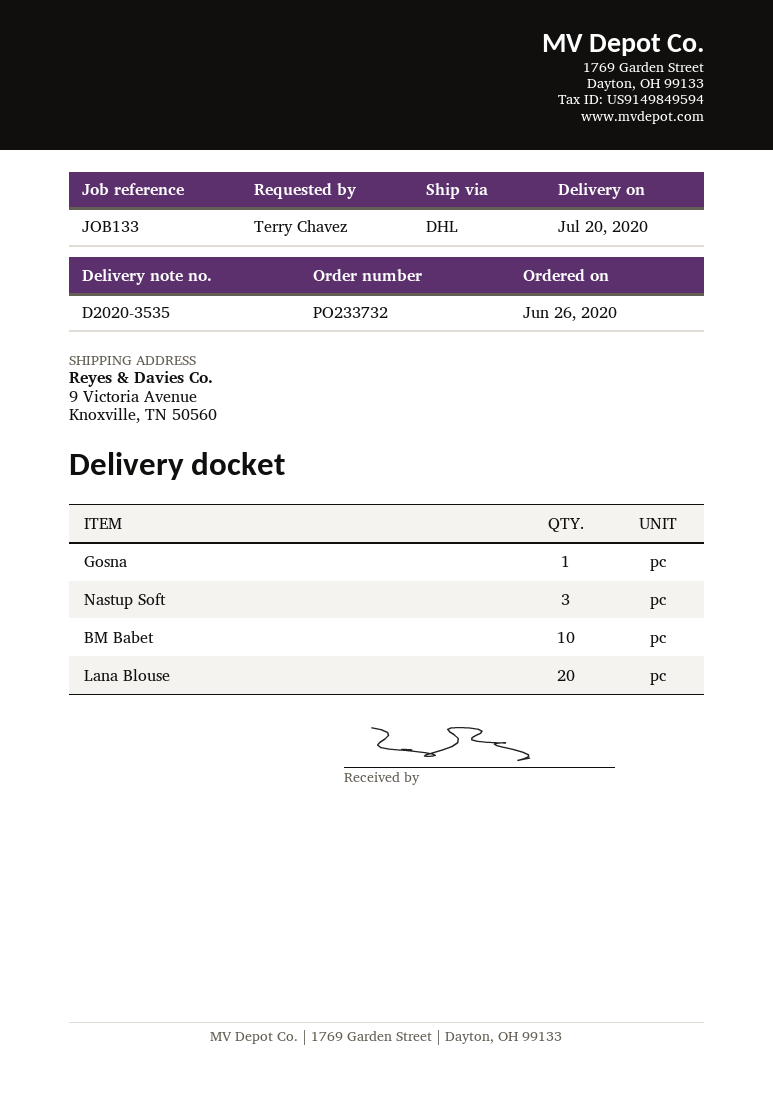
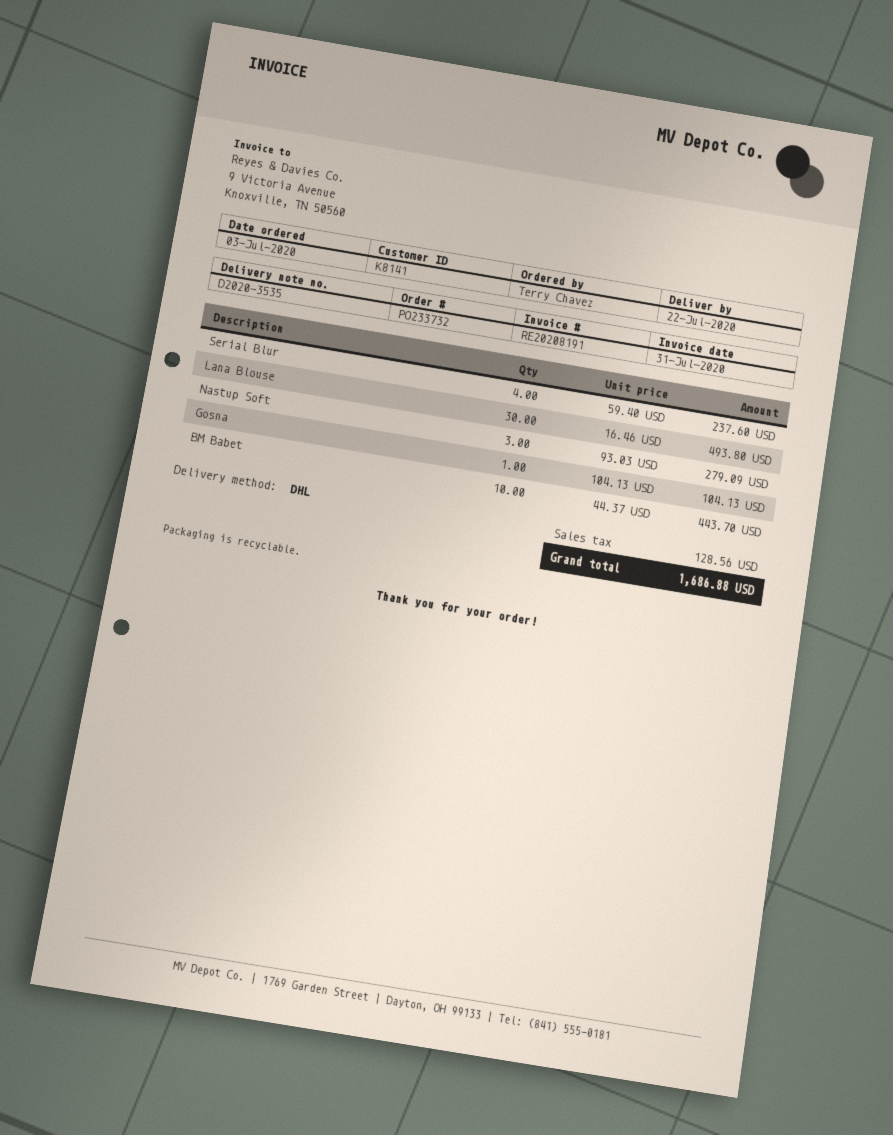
order date: 2020-06-26 -> 2020-07-03
delivery date: 2020-07-20 -> 2020-07-22
Lana Blouse: 20 -> 30
Serial Blur: none -> 4

